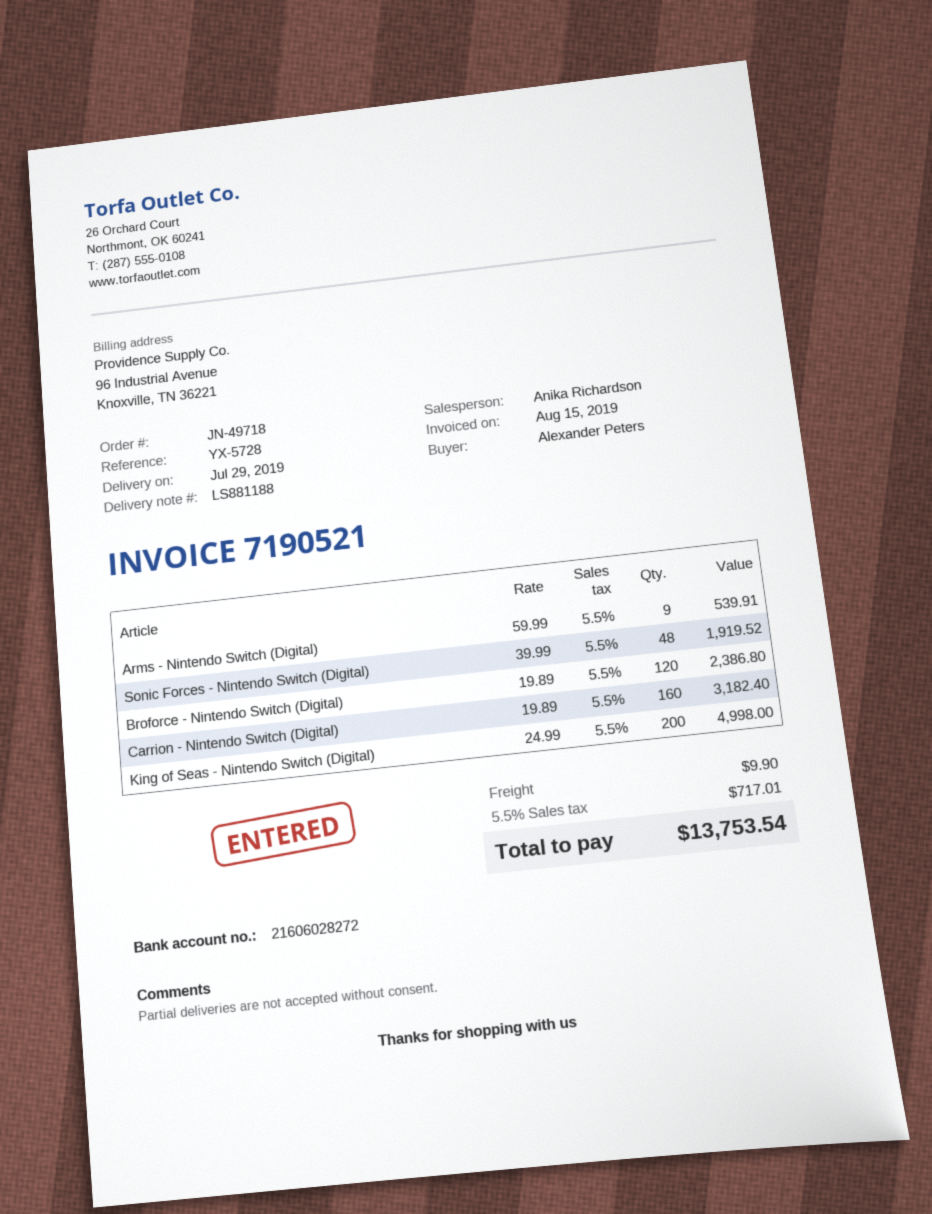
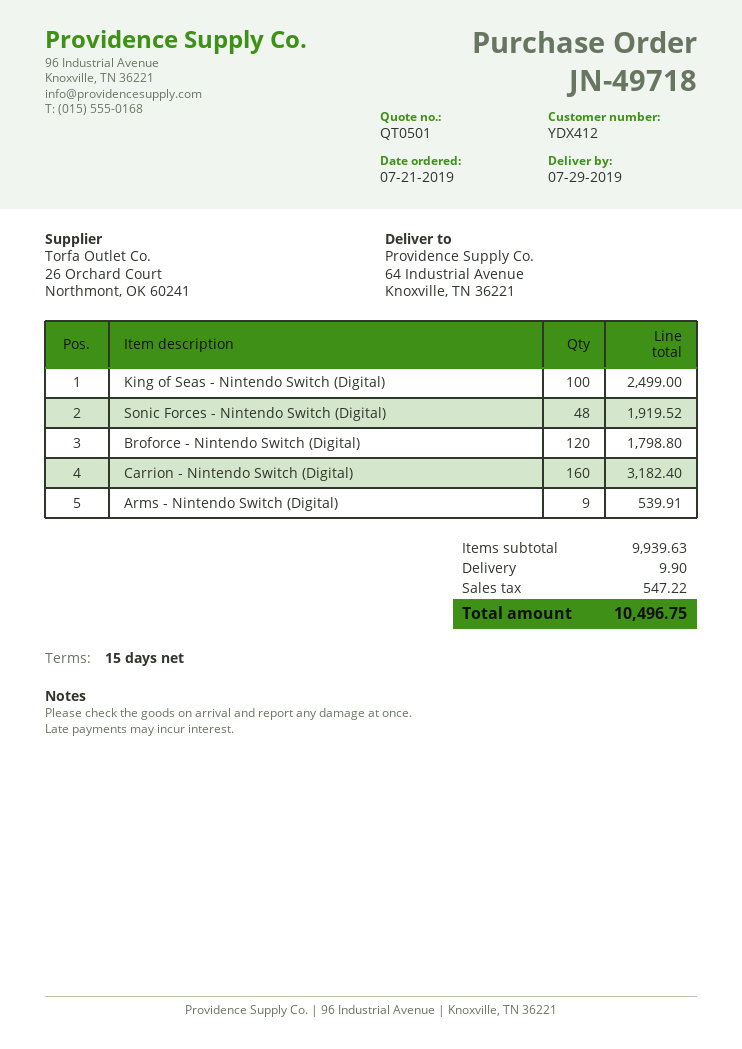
Broforce - Nintendo Switch (Digital): 120 for 2386.80 -> 120 for 1798.80
King of Seas - Nintendo Switch (Digital): 200 for 4998.00 -> 100 for 2499.00
tax: 717.01 -> 547.22
total: 13753.54 -> 10496.75

